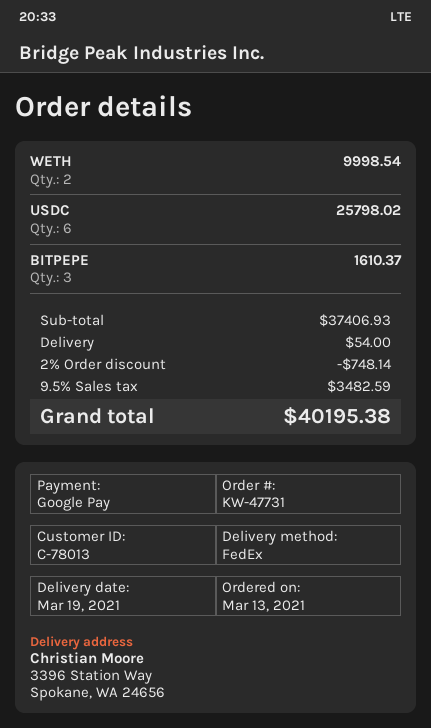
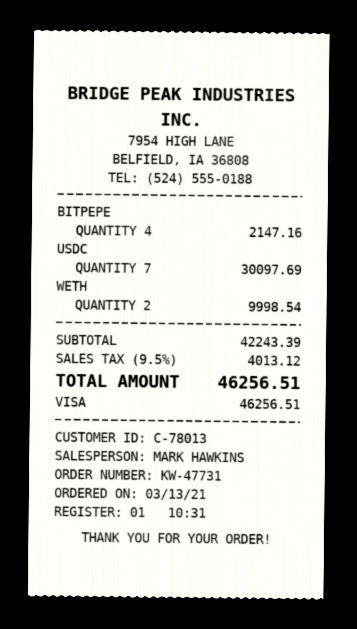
payment method: Google Pay -> Visa
USDC: 6 for 25798.02 -> 7 for 30097.69
BITPEPE: 3 for 1610.37 -> 4 for 2147.16
subtotal: 37406.93 -> 42243.39
discount: 2% = 748.14 -> none
shipping: 54.00 -> none
tax: 9.5% = 3482.59 -> 9.5% = 4013.12
total: 40195.38 -> 46256.51

